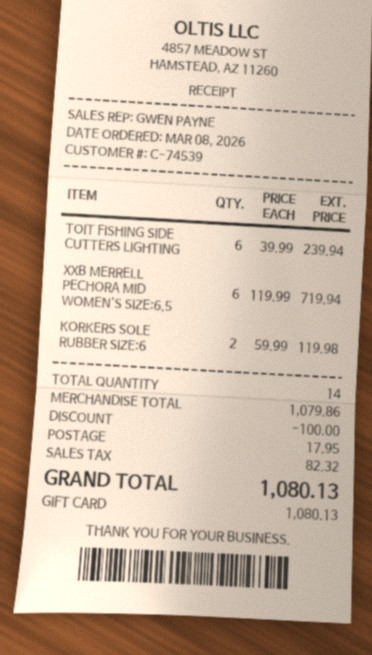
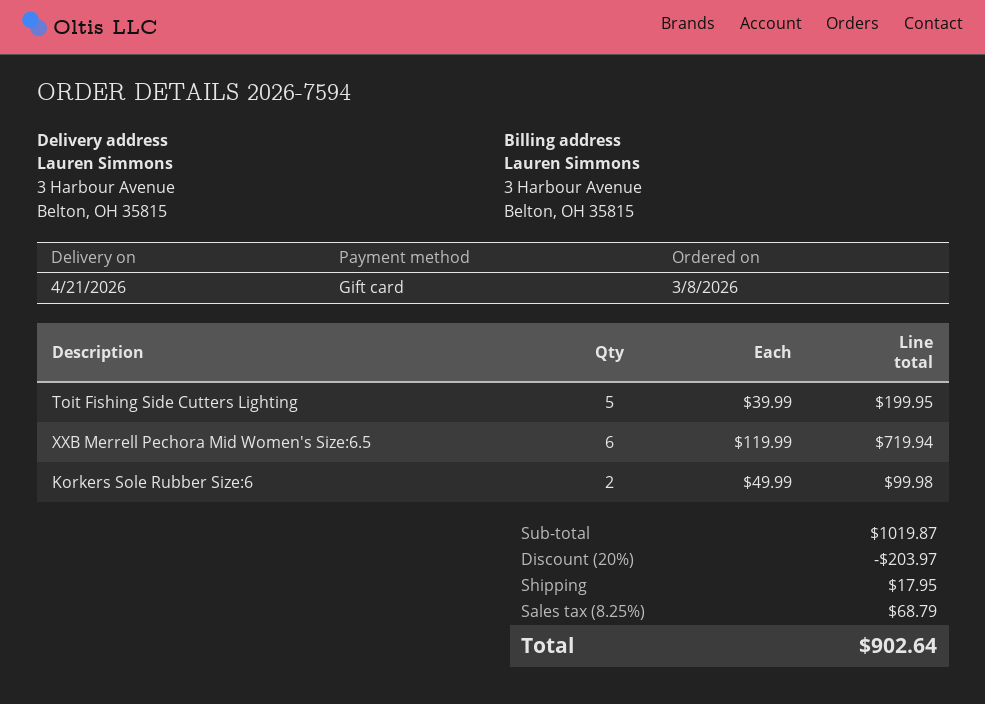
TOIT FISHING SIDE CUTTERS LIGHTING: 6 x 39.99 = 239.94 -> 5 x 39.99 = 199.95
KORKERS SOLE RUBBER SIZE:6: 2 x 59.99 = 119.98 -> 2 x 49.99 = 99.98
subtotal: 1079.86 -> 1019.87
discount: 100.00 -> 203.97
tax: 82.32 -> 68.79
total: 1080.13 -> 902.64

